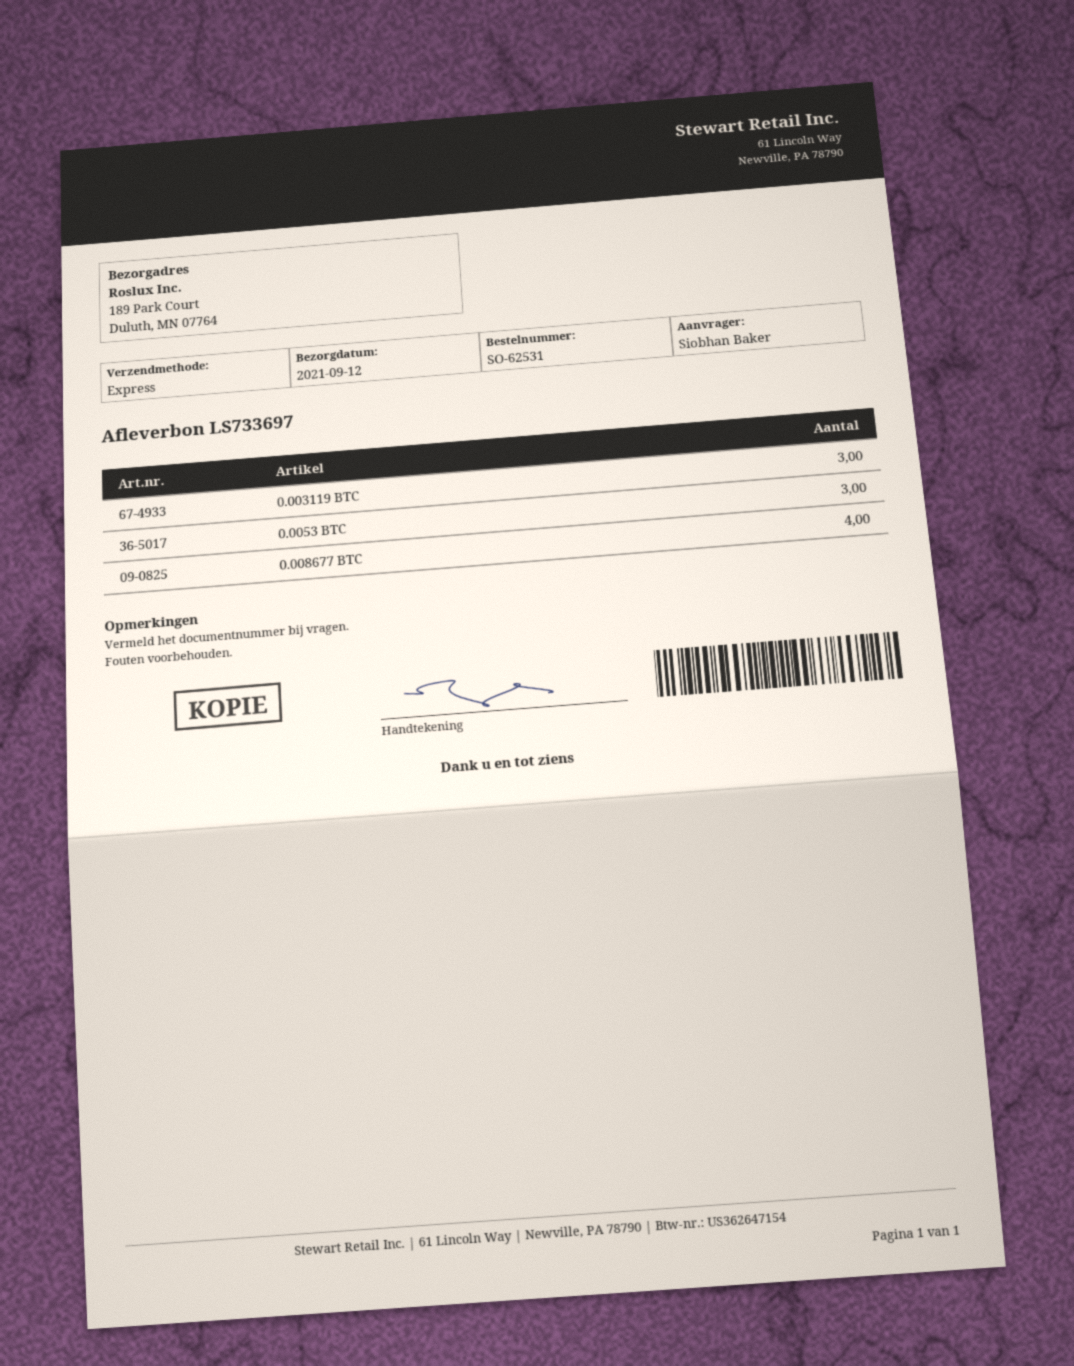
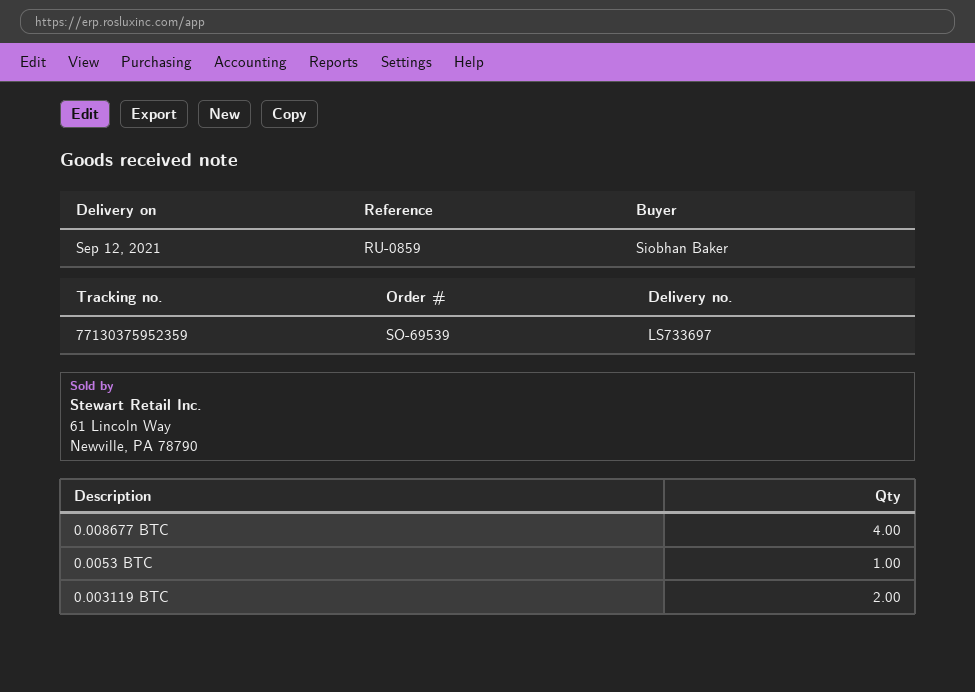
order number: SO-62531 -> SO-69539
0.003119 BTC: 3 -> 2
0.0053 BTC: 3 -> 1

